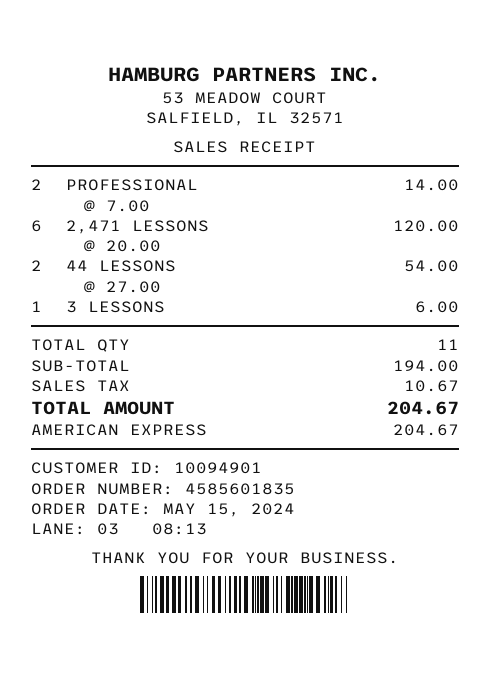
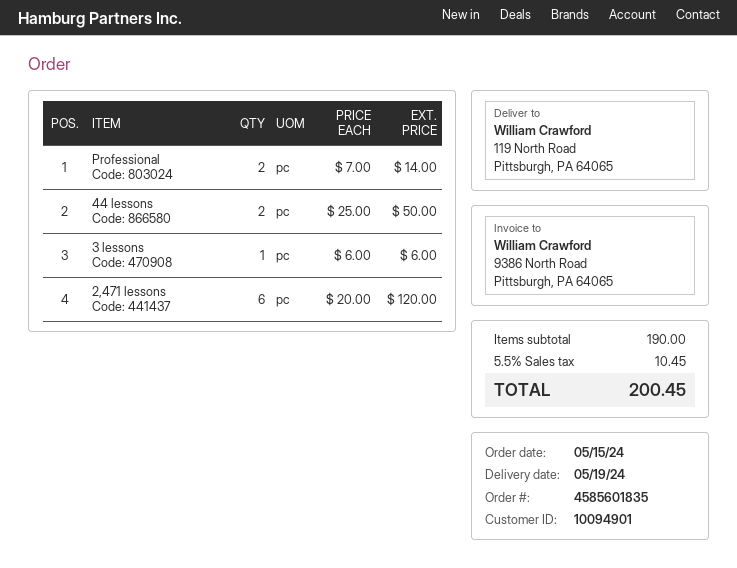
44 LESSONS: 2 x 27.00 = 54.00 -> 2 x 25.00 = 50.00
subtotal: 194.00 -> 190.00
tax: 10.67 -> 10.45
total: 204.67 -> 200.45

